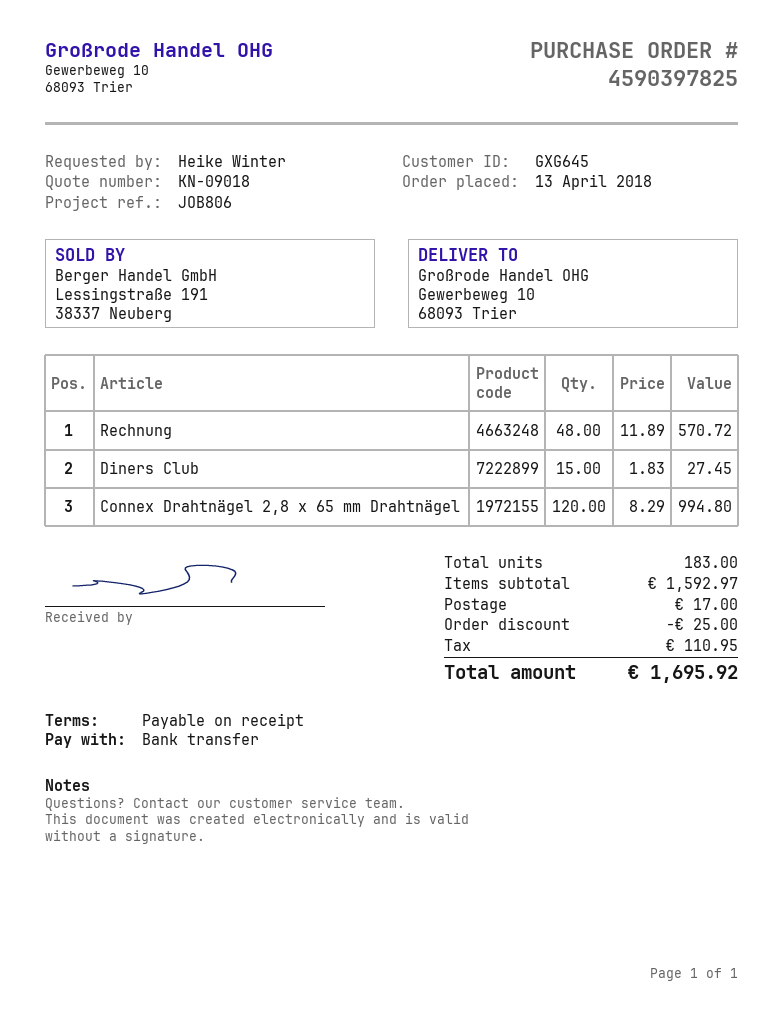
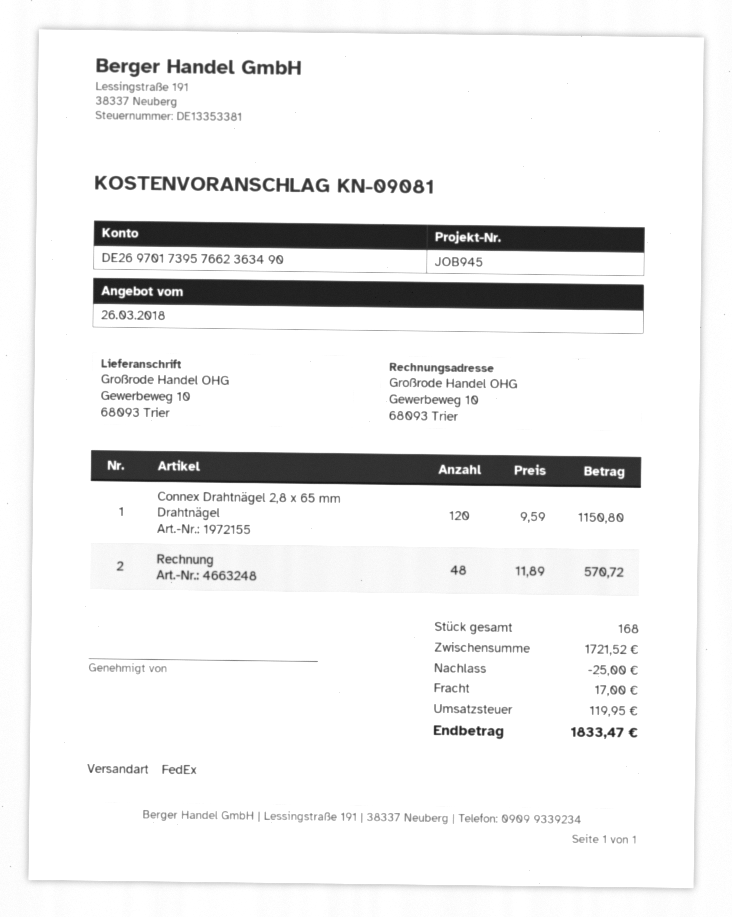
quote number: KN-09018 -> KN-09081
reference: JOB806 -> JOB945
Diners Club: 15 x 1.83 = 27.45 -> none
Connex Drahtnägel 2,8 x 65 mm Drahtnägel: 120 x 8.29 = 994.80 -> 120 x 9.59 = 1150.80
total quantity: 183 -> 168
subtotal: 1592.97 -> 1721.52
tax: 110.95 -> 119.95
total: 1695.92 -> 1833.47

